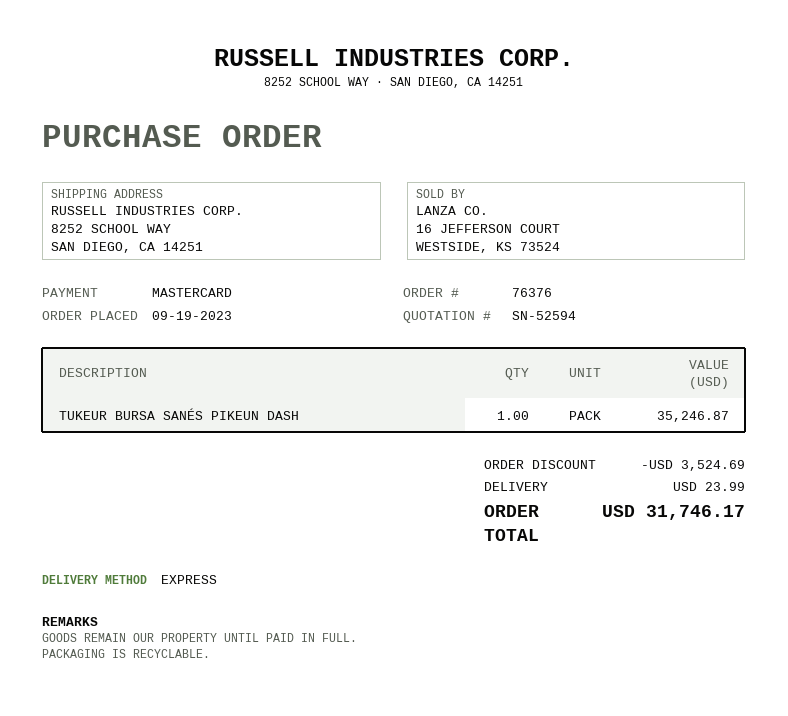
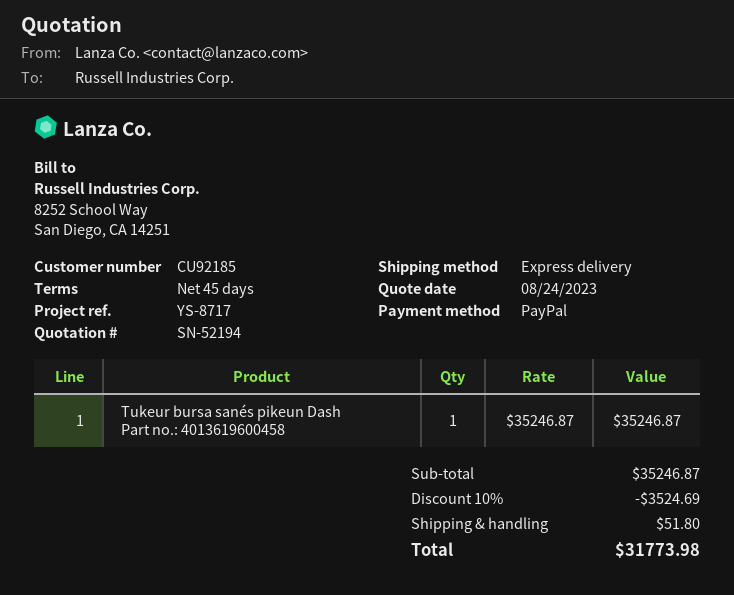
quote number: SN-52594 -> SN-52194
payment method: Mastercard -> PayPal
shipping: 23.99 -> 51.80
total: 31746.17 -> 31773.98

